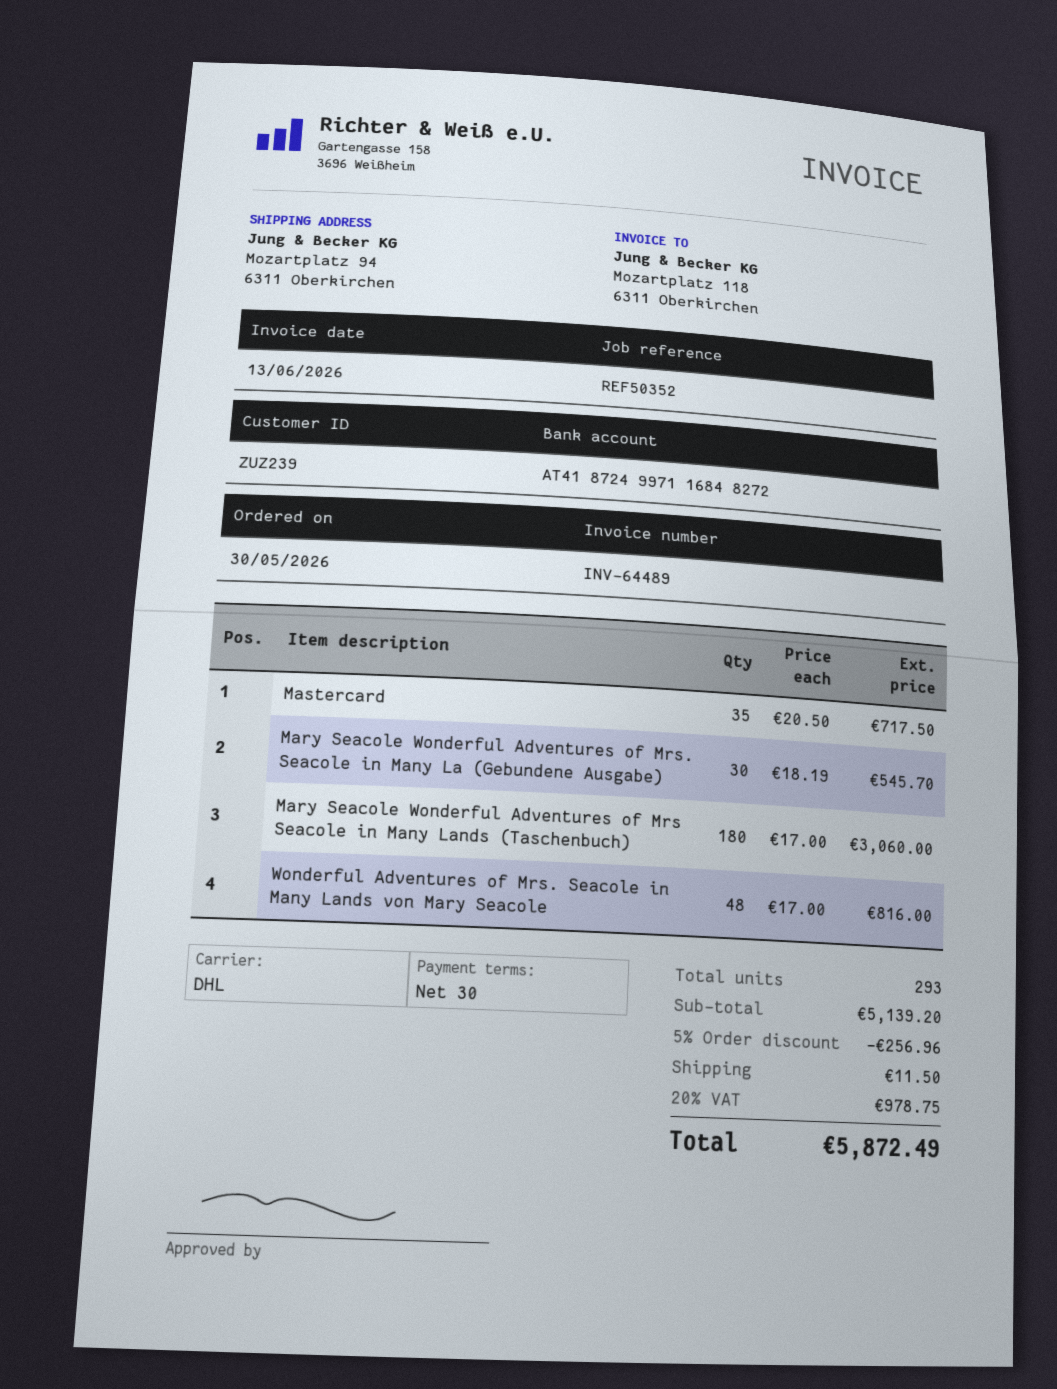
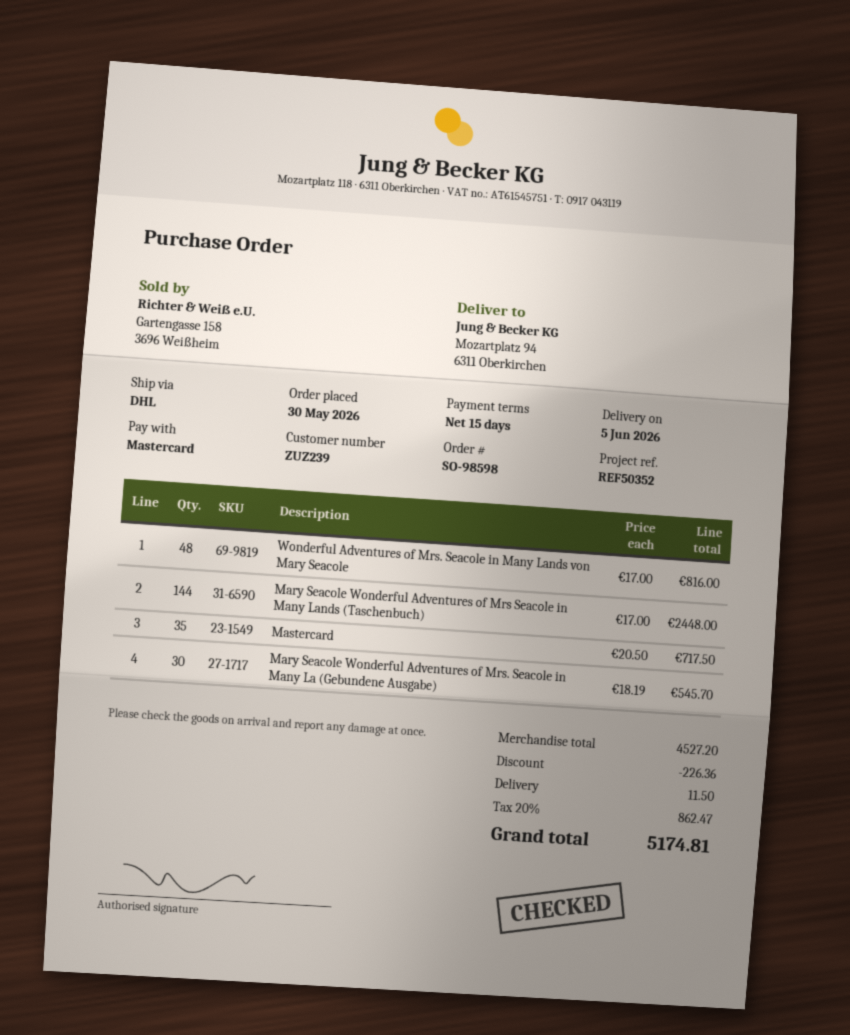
payment terms: 30 days -> 15 days
Mary Seacole Wonderful Adventures of Mrs Seacole in Many Lands (Taschenbuch): 180 x 17.00 = 3060.00 -> 144 x 17.00 = 2448.00
subtotal: 5139.20 -> 4527.20
discount: 256.96 -> 226.36
tax: 20% = 978.75 -> 20% = 862.47
total: 5872.49 -> 5174.81

